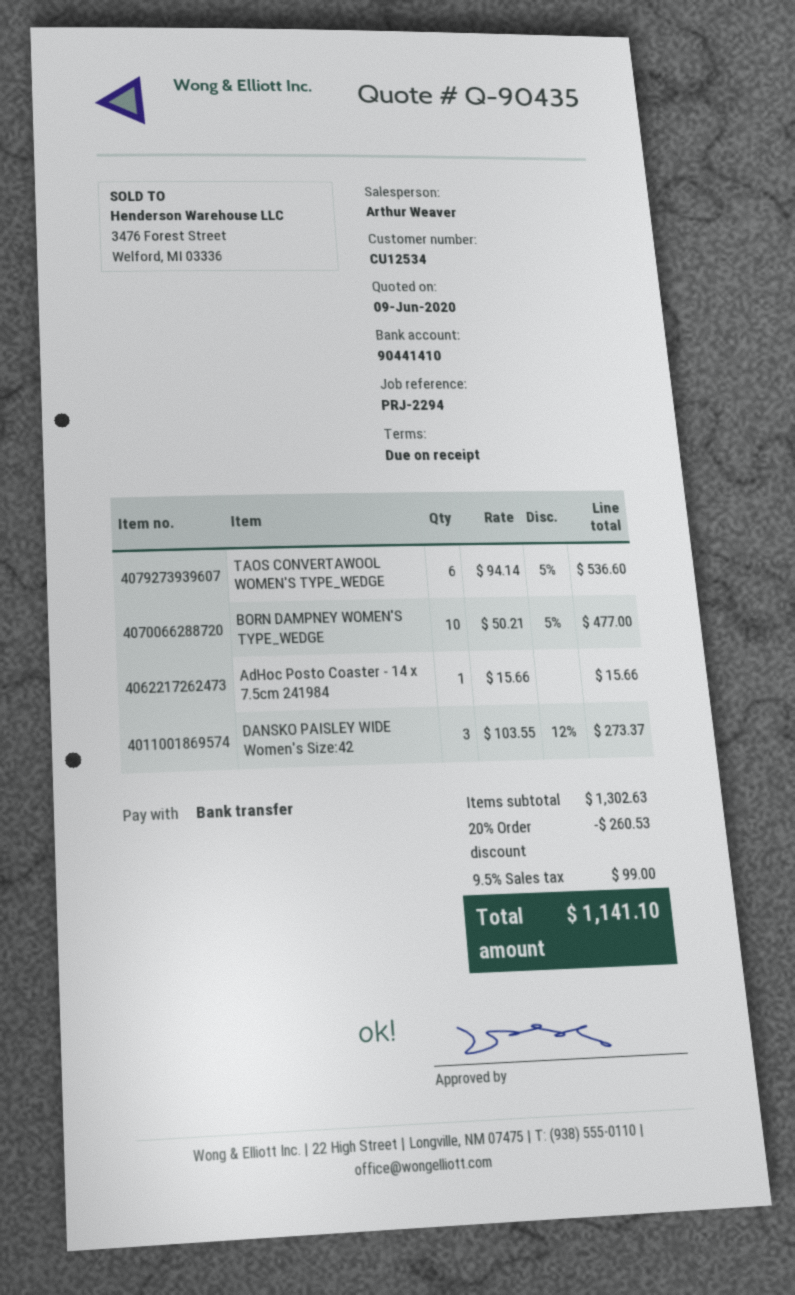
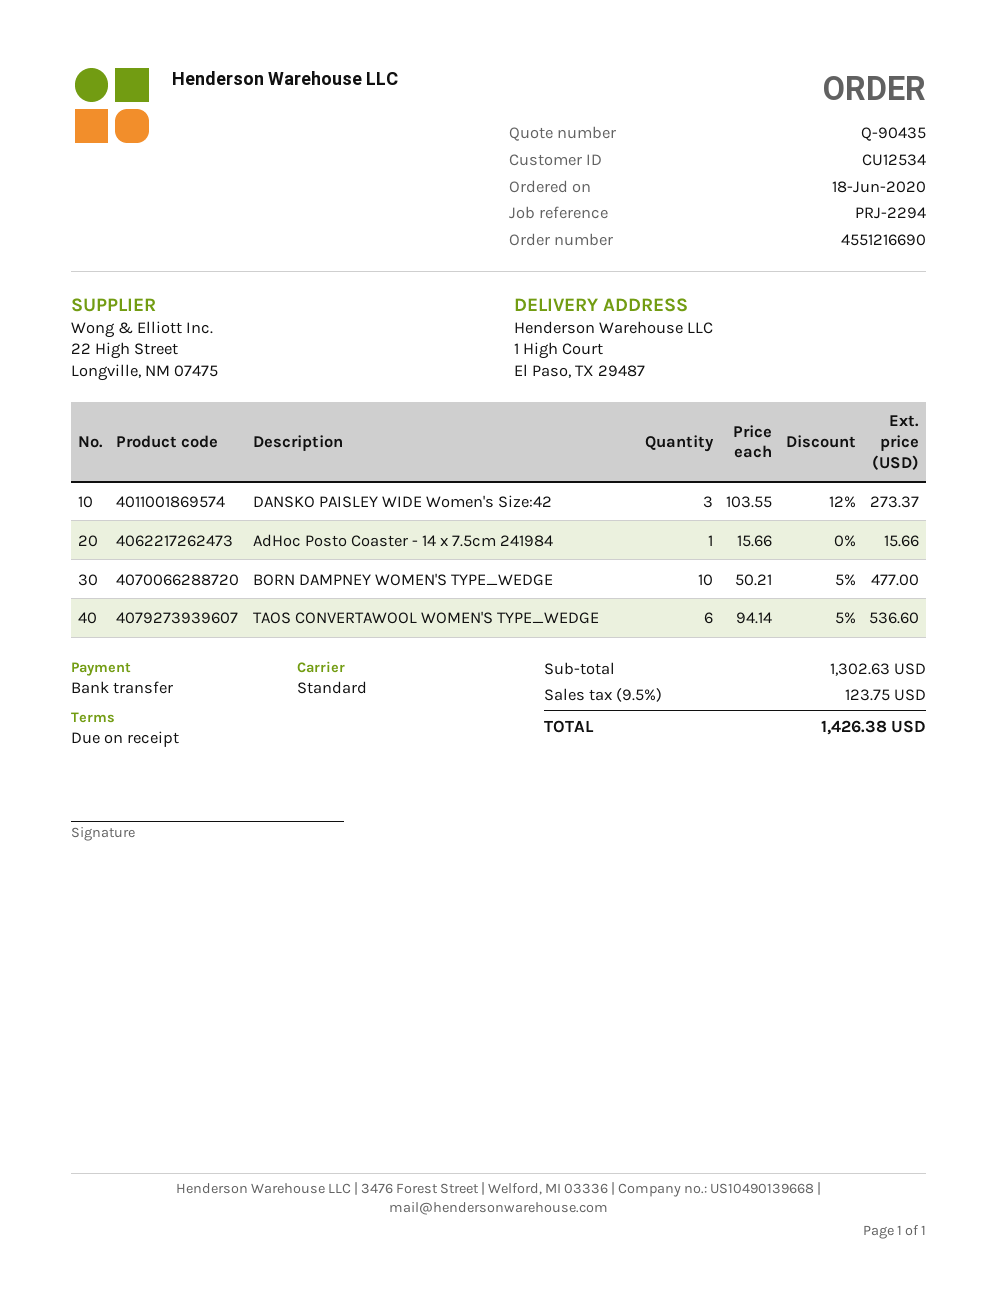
discount: 20% = 260.53 -> none
tax: 9.5% = 99.00 -> 9.5% = 123.75
total: 1141.10 -> 1426.38

